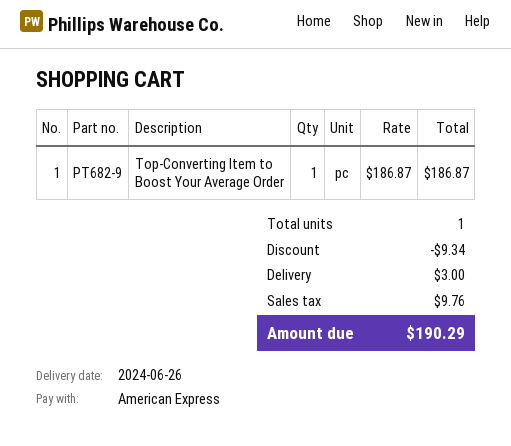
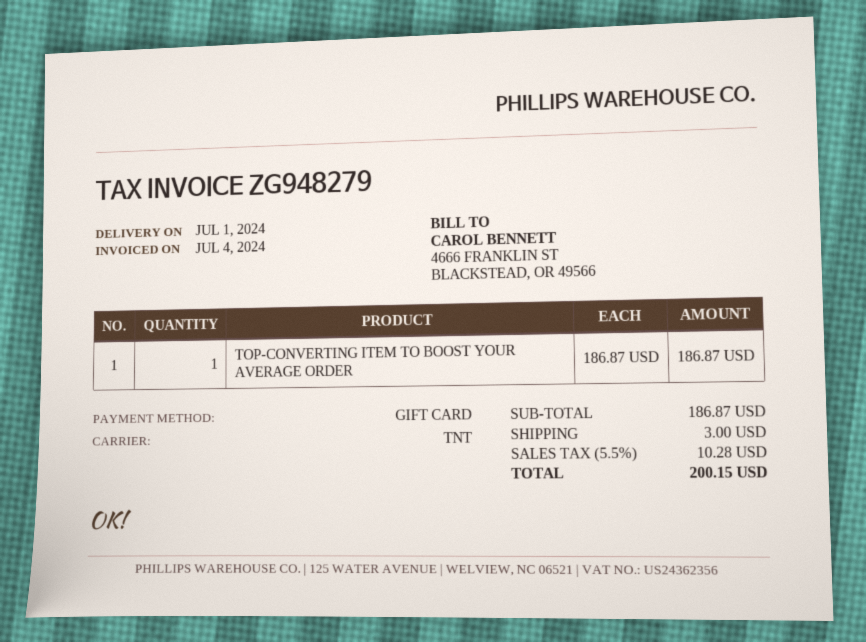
delivery date: 2024-06-26 -> 2024-07-01
payment method: American Express -> gift card
discount: 9.34 -> none
tax: 9.76 -> 10.28
total: 190.29 -> 200.15

